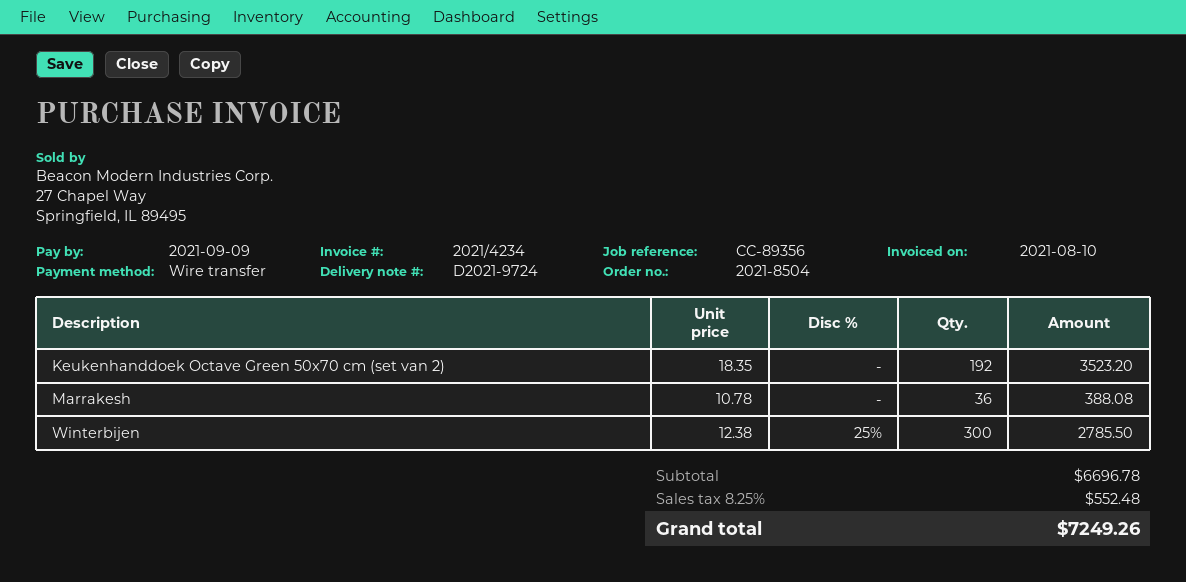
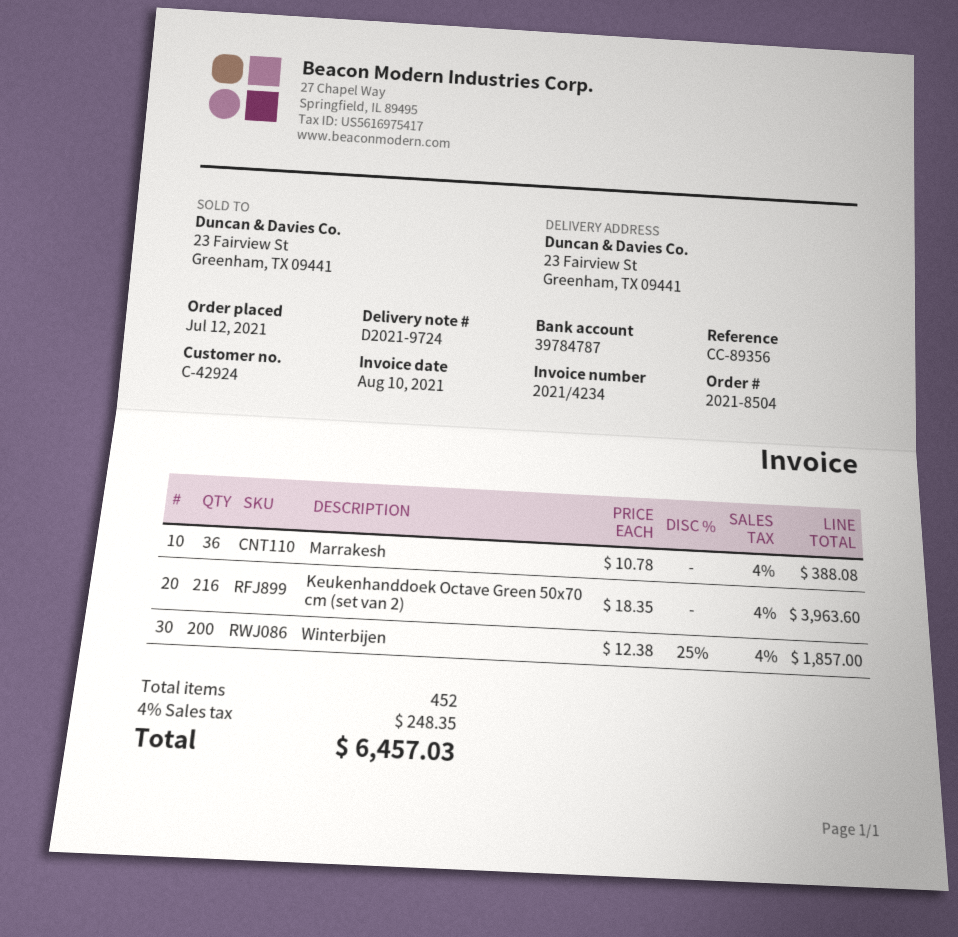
Keukenhanddoek Octave Green 50x70 cm (set van 2): 192 x 18.35 = 3523.20 -> 216 x 18.35 = 3963.60
Winterbijen: 300 x 12.38 - 25% = 2785.50 -> 200 x 12.38 - 25% = 1857.00
tax: 8.25% = 552.48 -> 4% = 248.35
total: 7249.26 -> 6457.03

